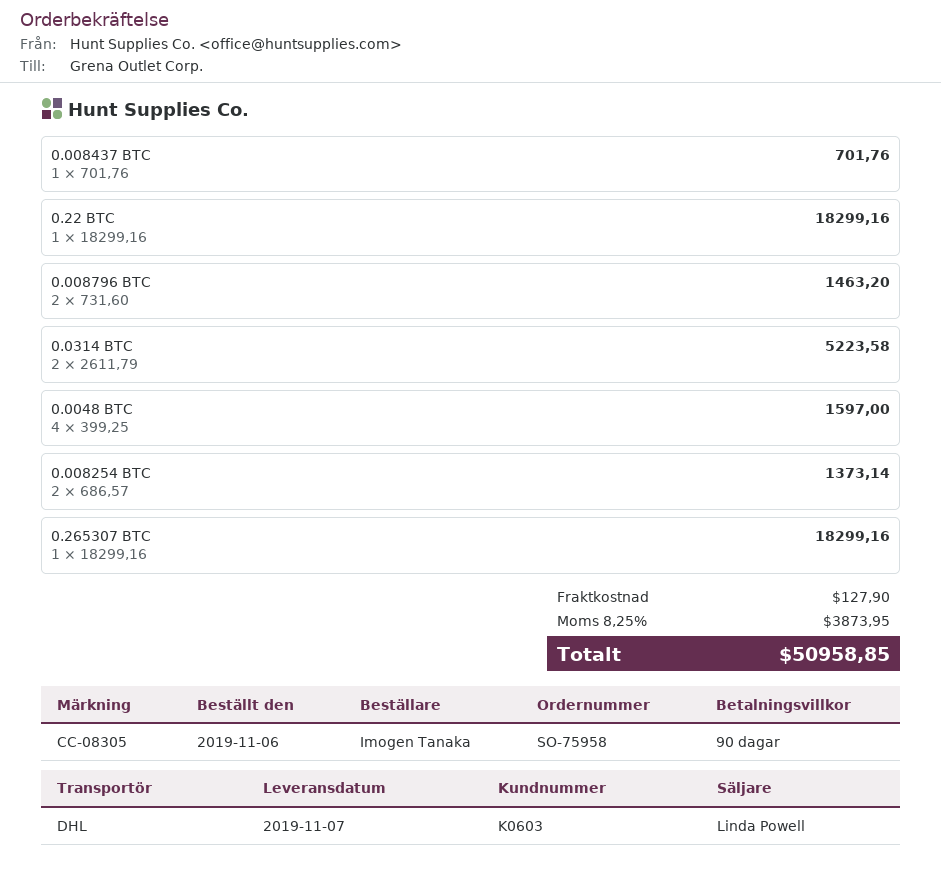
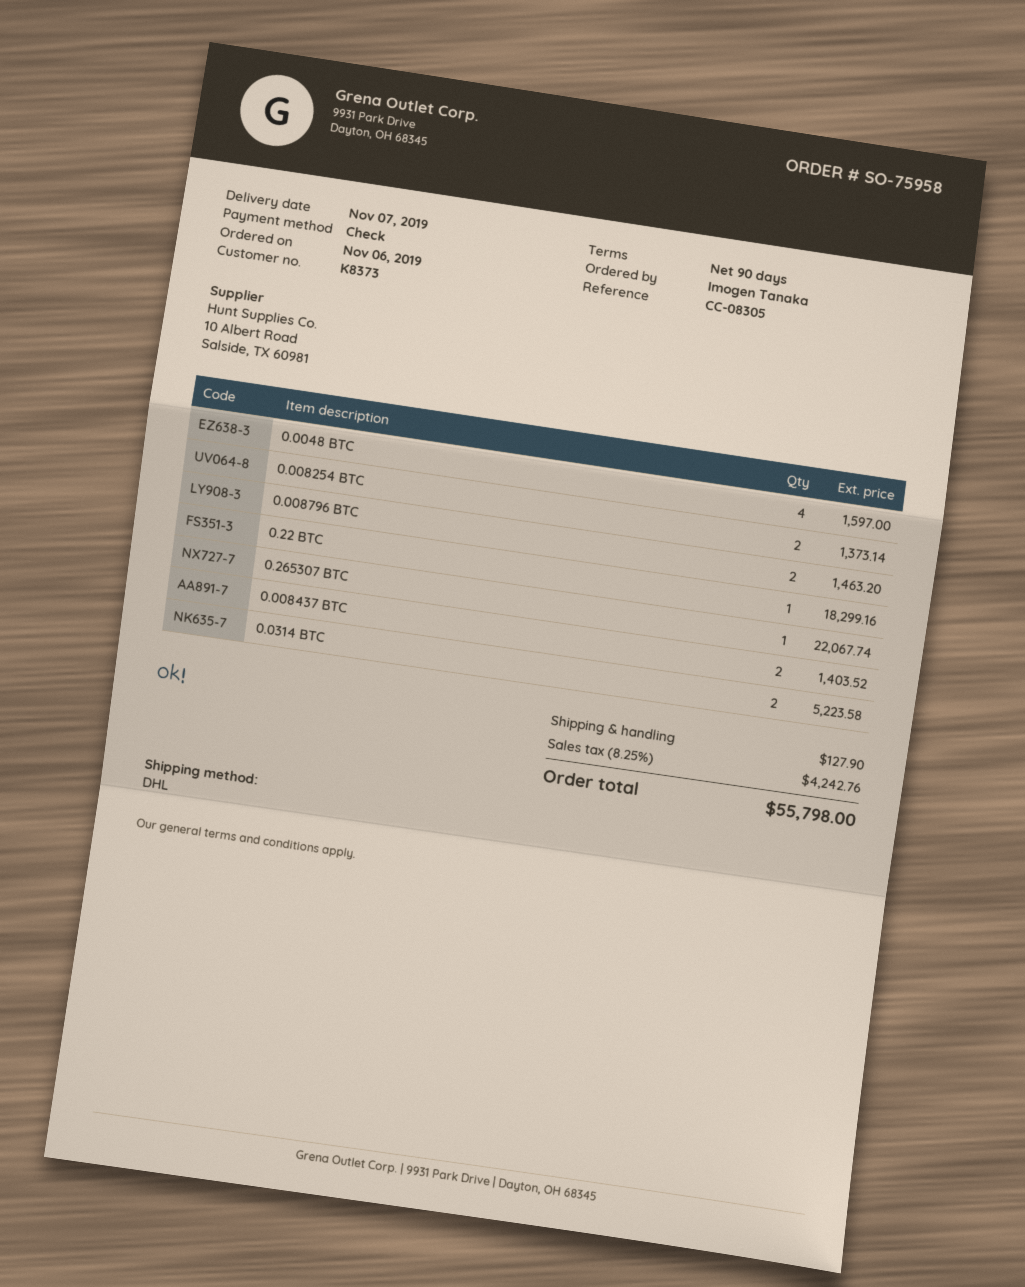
customer number: K0603 -> K8373
0.008437 BTC: 1 for 701.76 -> 2 for 1403.52
0.265307 BTC: 1 for 18299.16 -> 1 for 22067.74
tax: 8.25% = 3873.95 -> 8.25% = 4242.76
total: 50958.85 -> 55798.00

